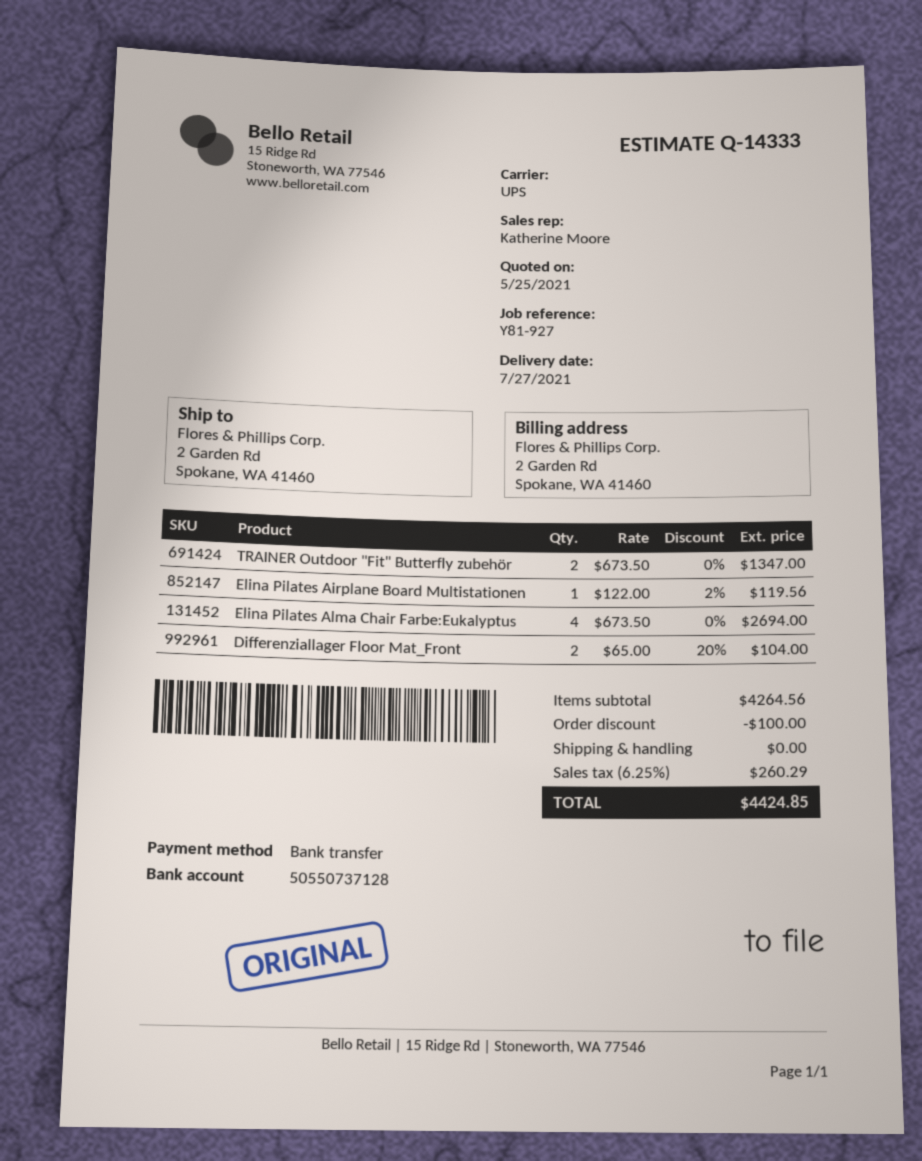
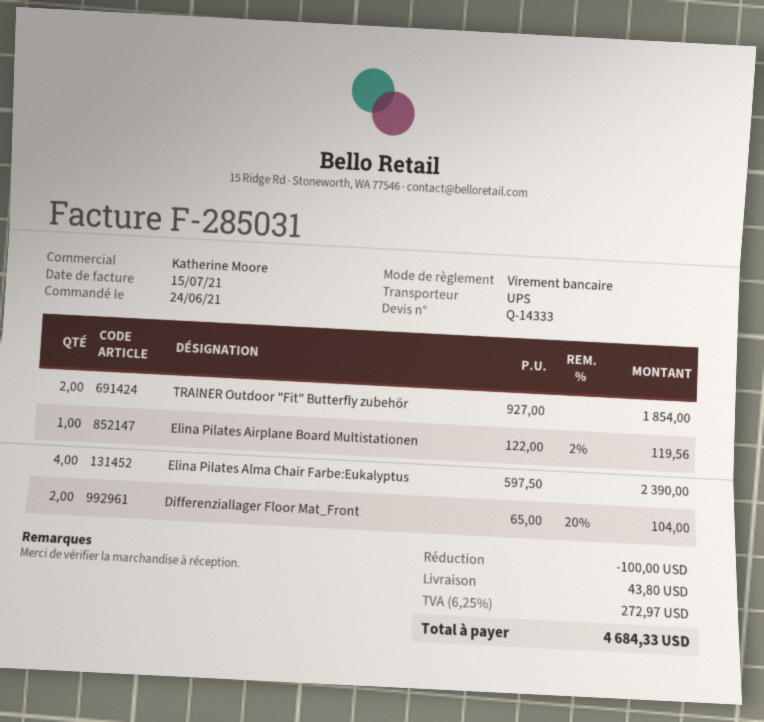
TRAINER Outdoor "Fit" Butterfly zubehör: 2 x 673.50 = 1347.00 -> 2 x 927.00 = 1854.00
Elina Pilates Alma Chair Farbe:Eukalyptus: 4 x 673.50 = 2694.00 -> 4 x 597.50 = 2390.00
shipping: 0.00 -> 43.80
tax: 6.25% = 260.29 -> 6.25% = 272.97
total: 4424.85 -> 4684.33

